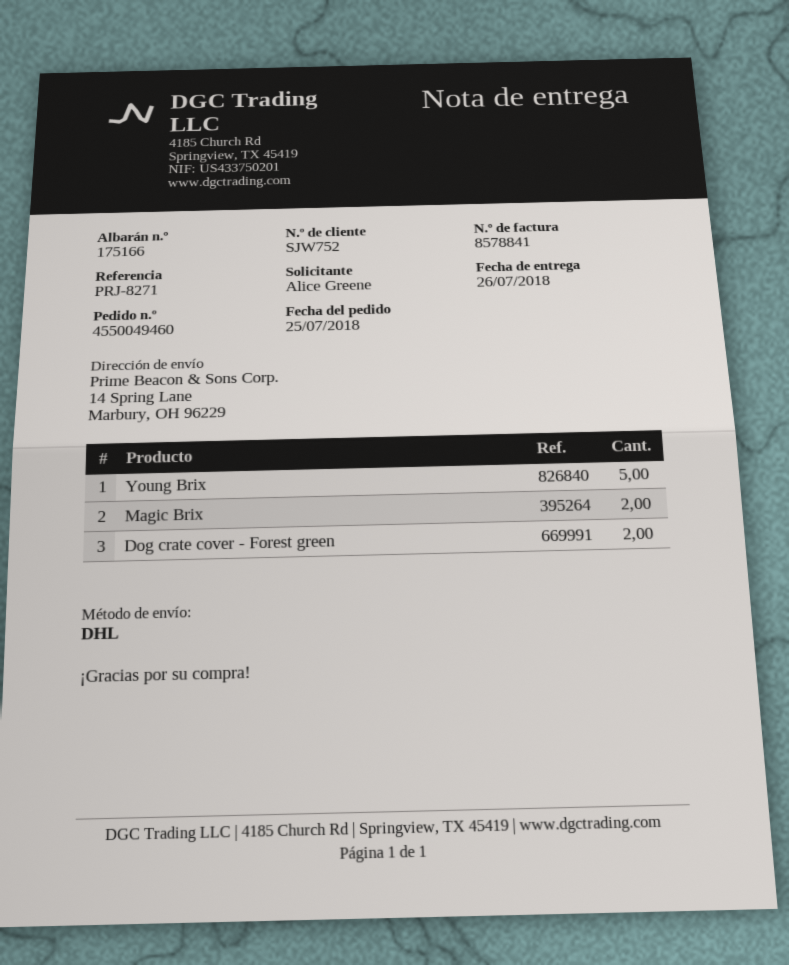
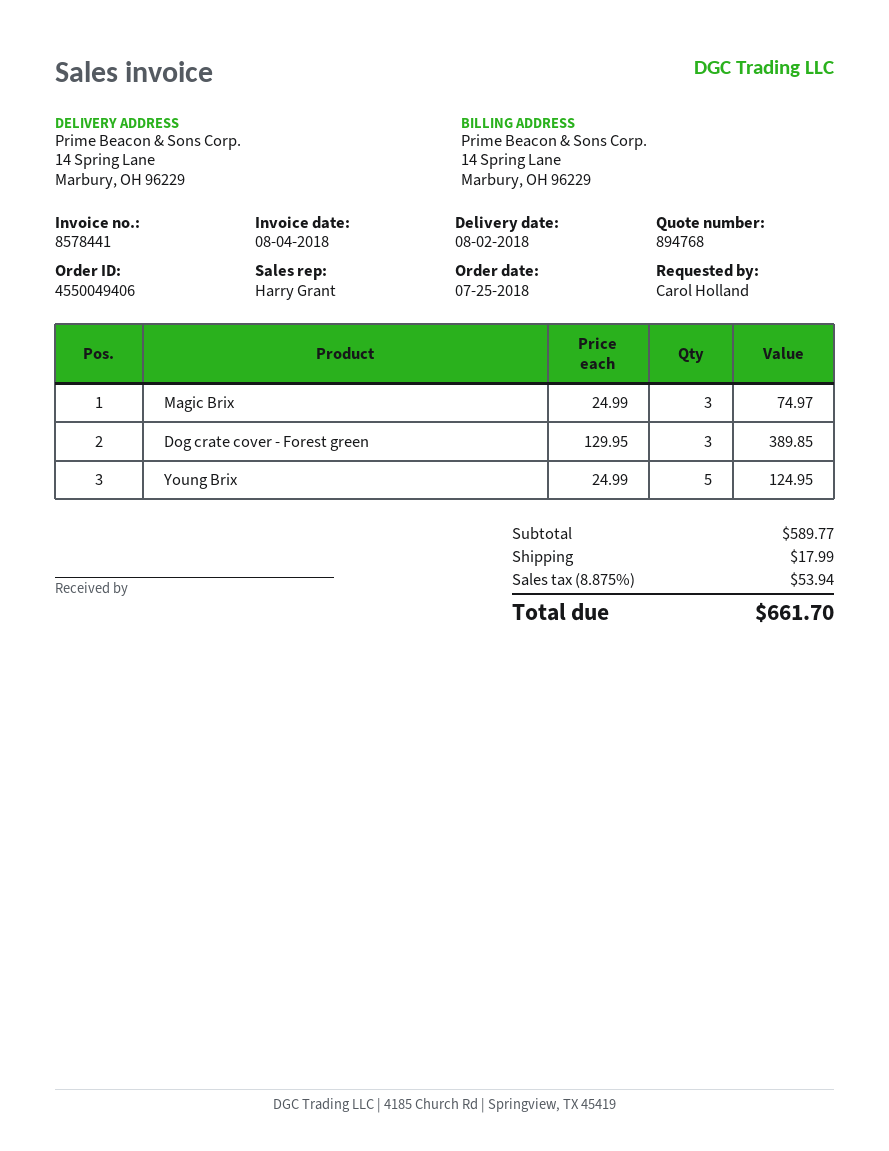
order number: 4550049460 -> 4550049406
delivery date: 2018-07-26 -> 2018-08-02
invoice number: 8578841 -> 8578441
ordered by: Alice Greene -> Carol Holland
Magic Brix: 2 -> 3
Dog crate cover - Forest green: 2 -> 3

